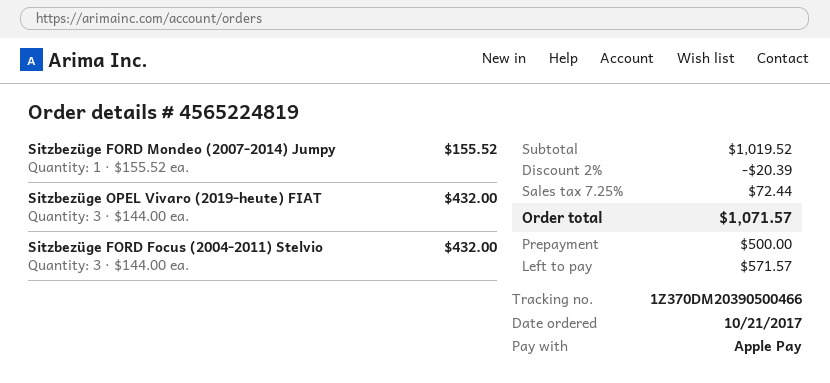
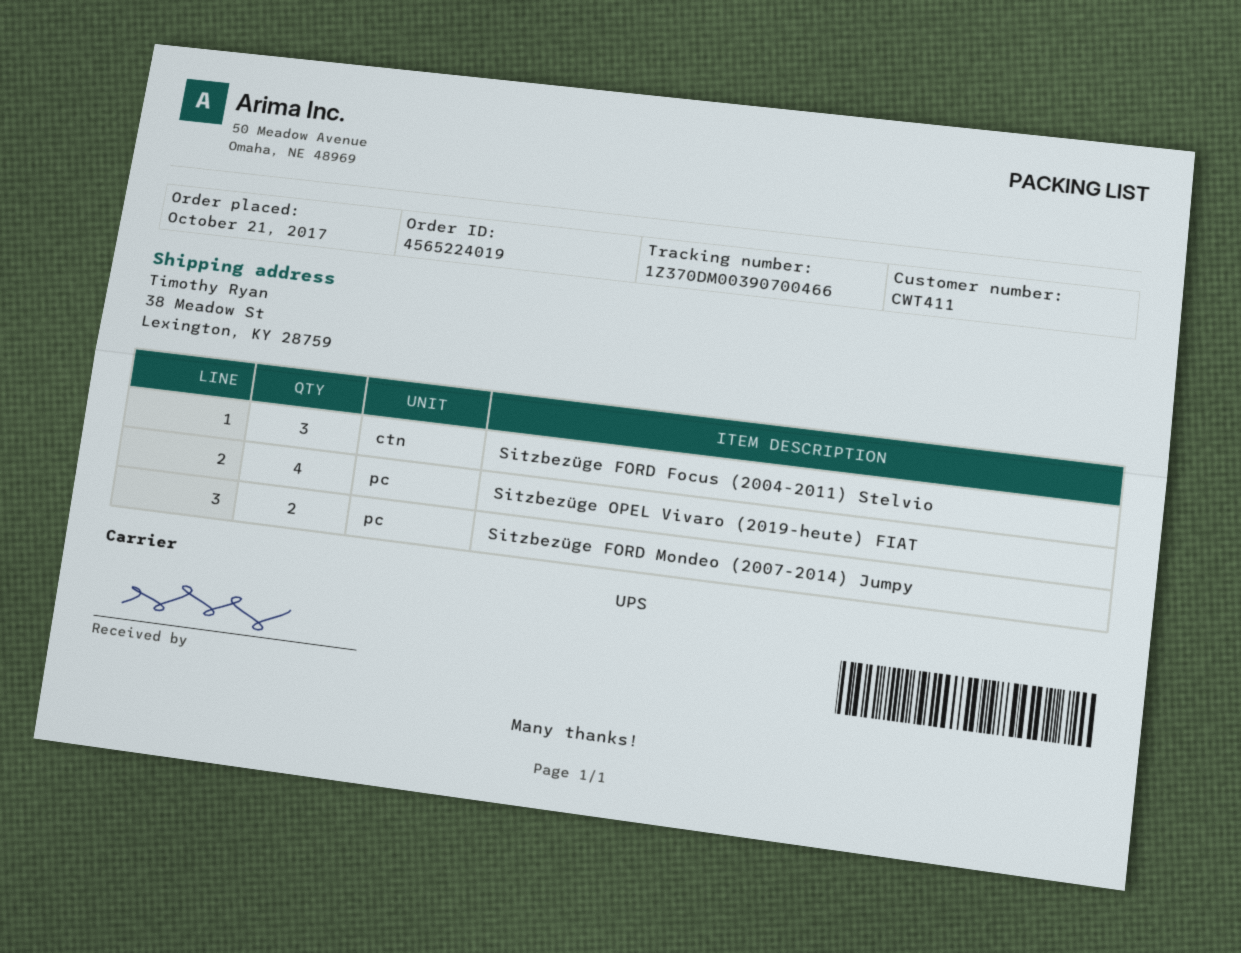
order number: 4565224819 -> 4565224019
tracking number: 1Z370DM20390500466 -> 1Z370DM00390700466
Sitzbezüge FORD Mondeo (2007-2014) Jumpy: 1 -> 2
Sitzbezüge OPEL Vivaro (2019-heute) FIAT: 3 -> 4

